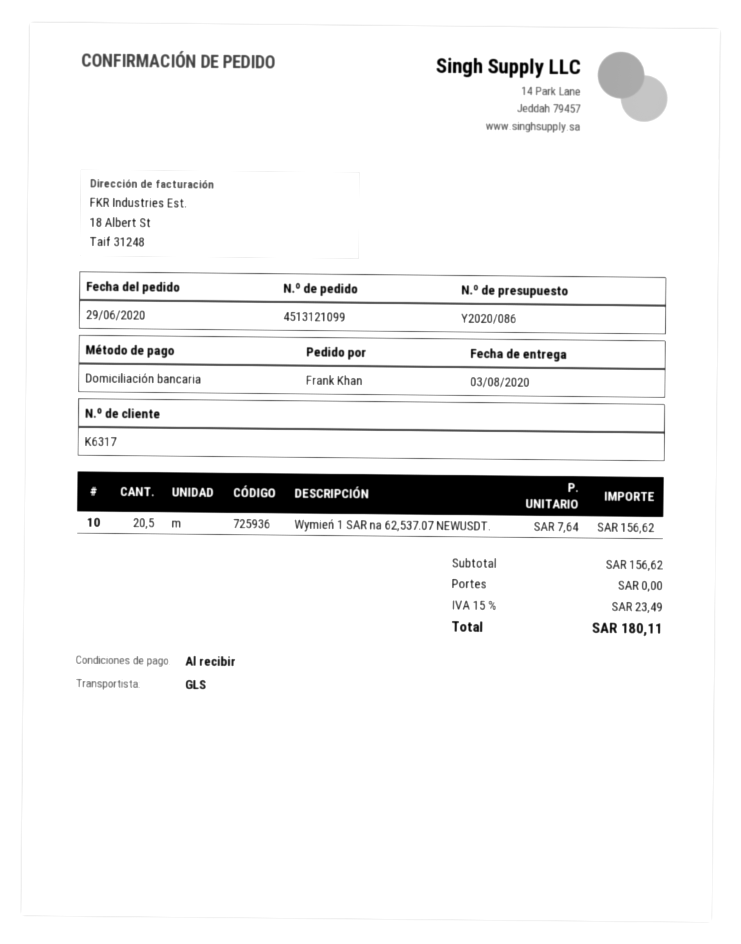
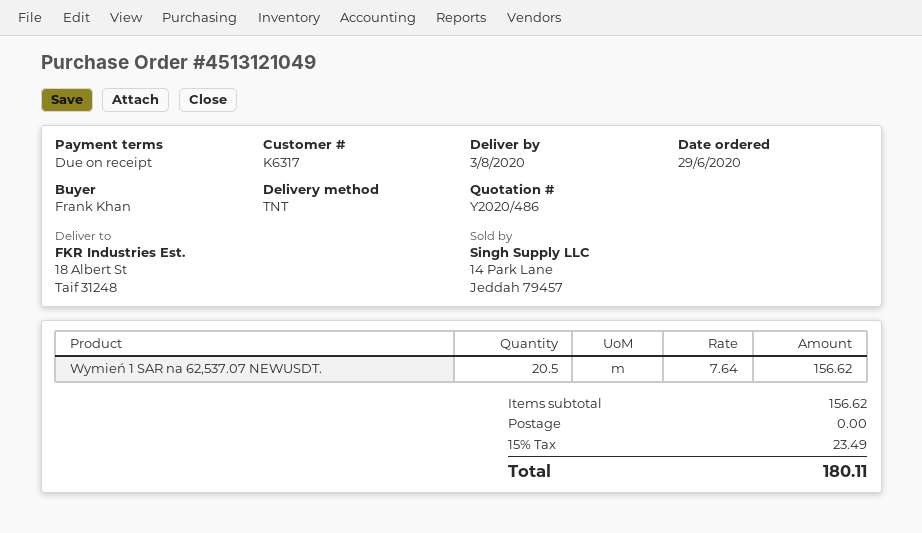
quote number: Y2020/086 -> Y2020/486
order number: 4513121099 -> 4513121049
shipping method: GLS -> TNT

